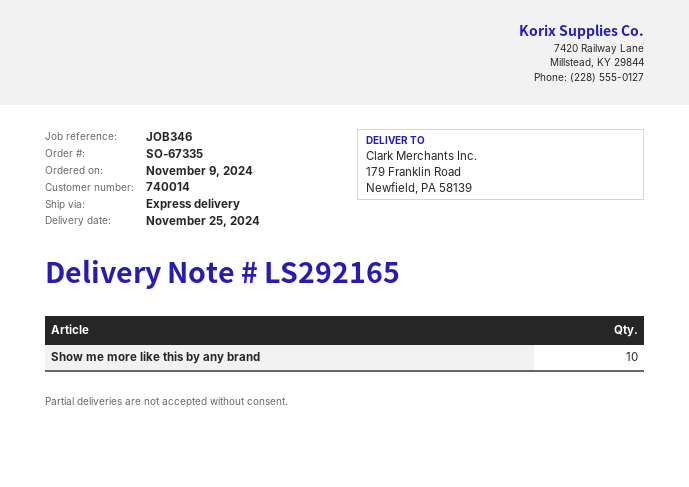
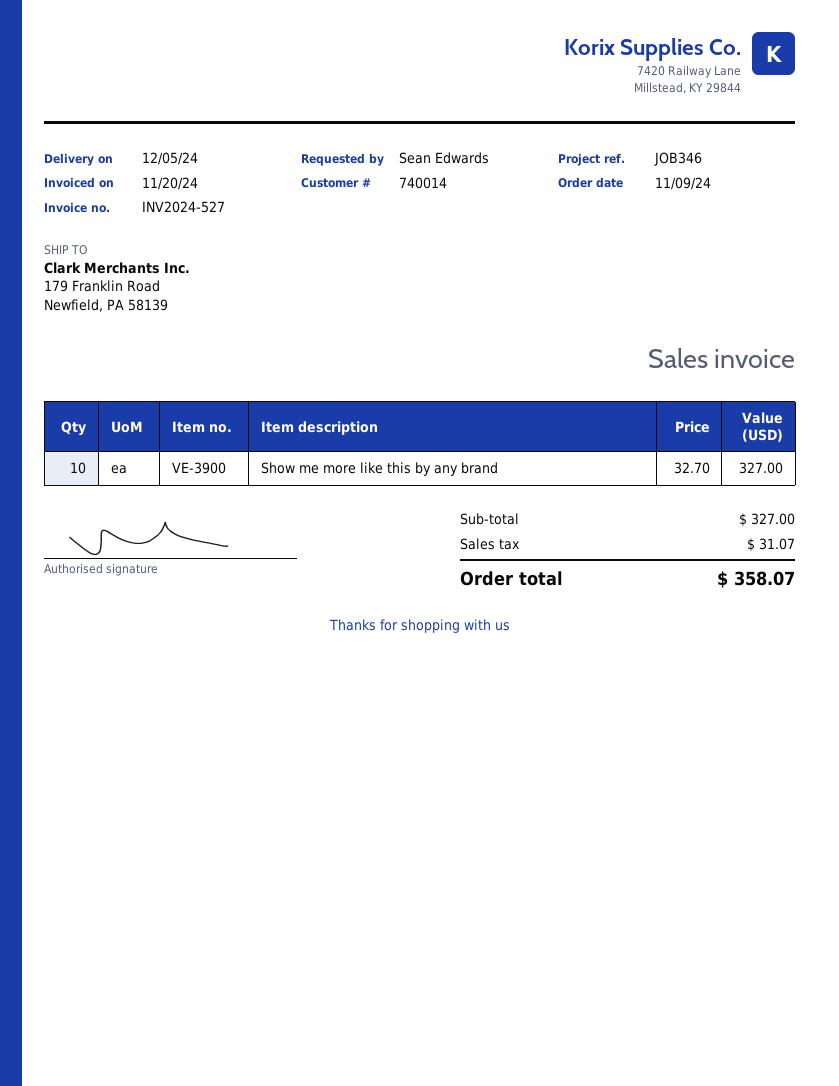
delivery date: 2024-11-25 -> 2024-12-05

